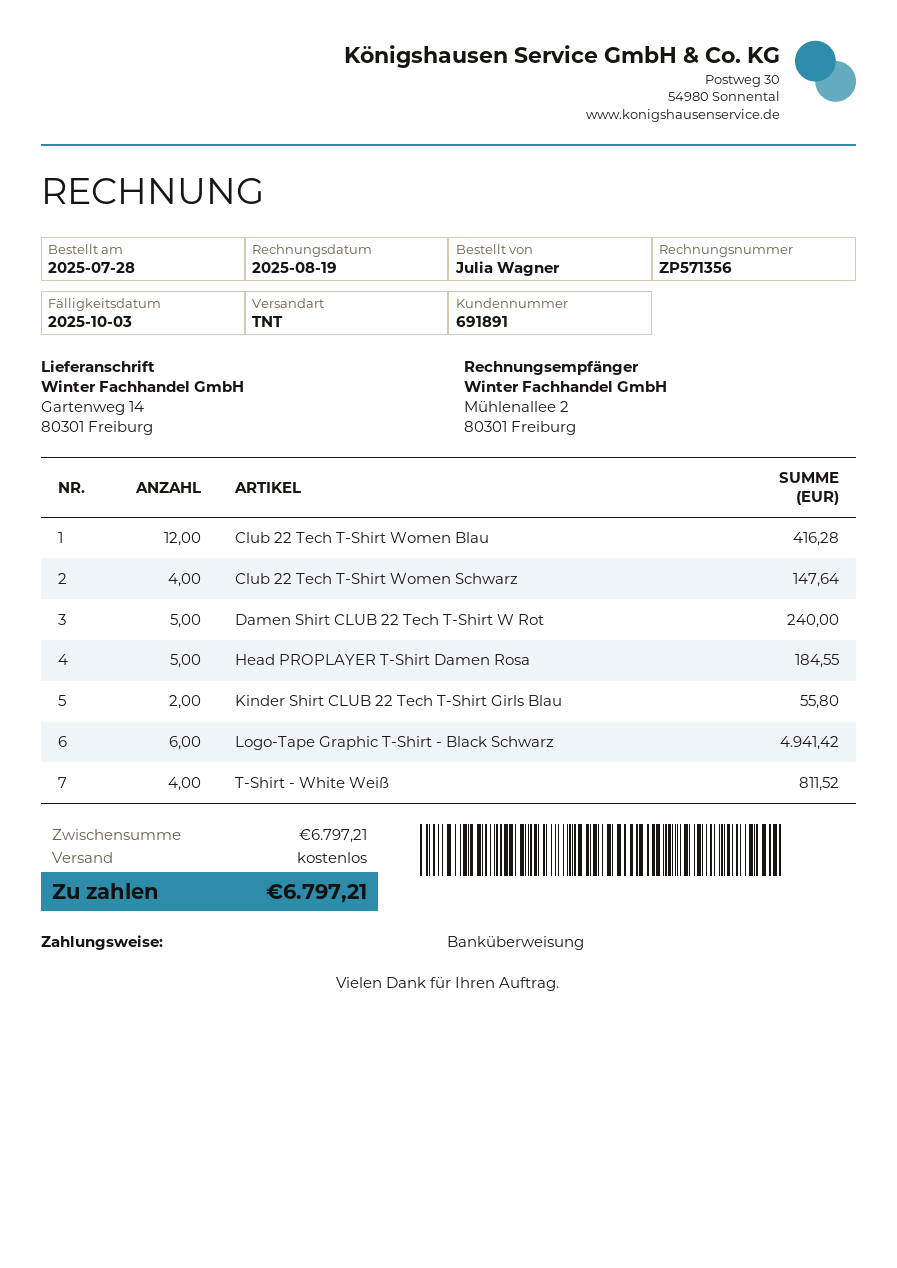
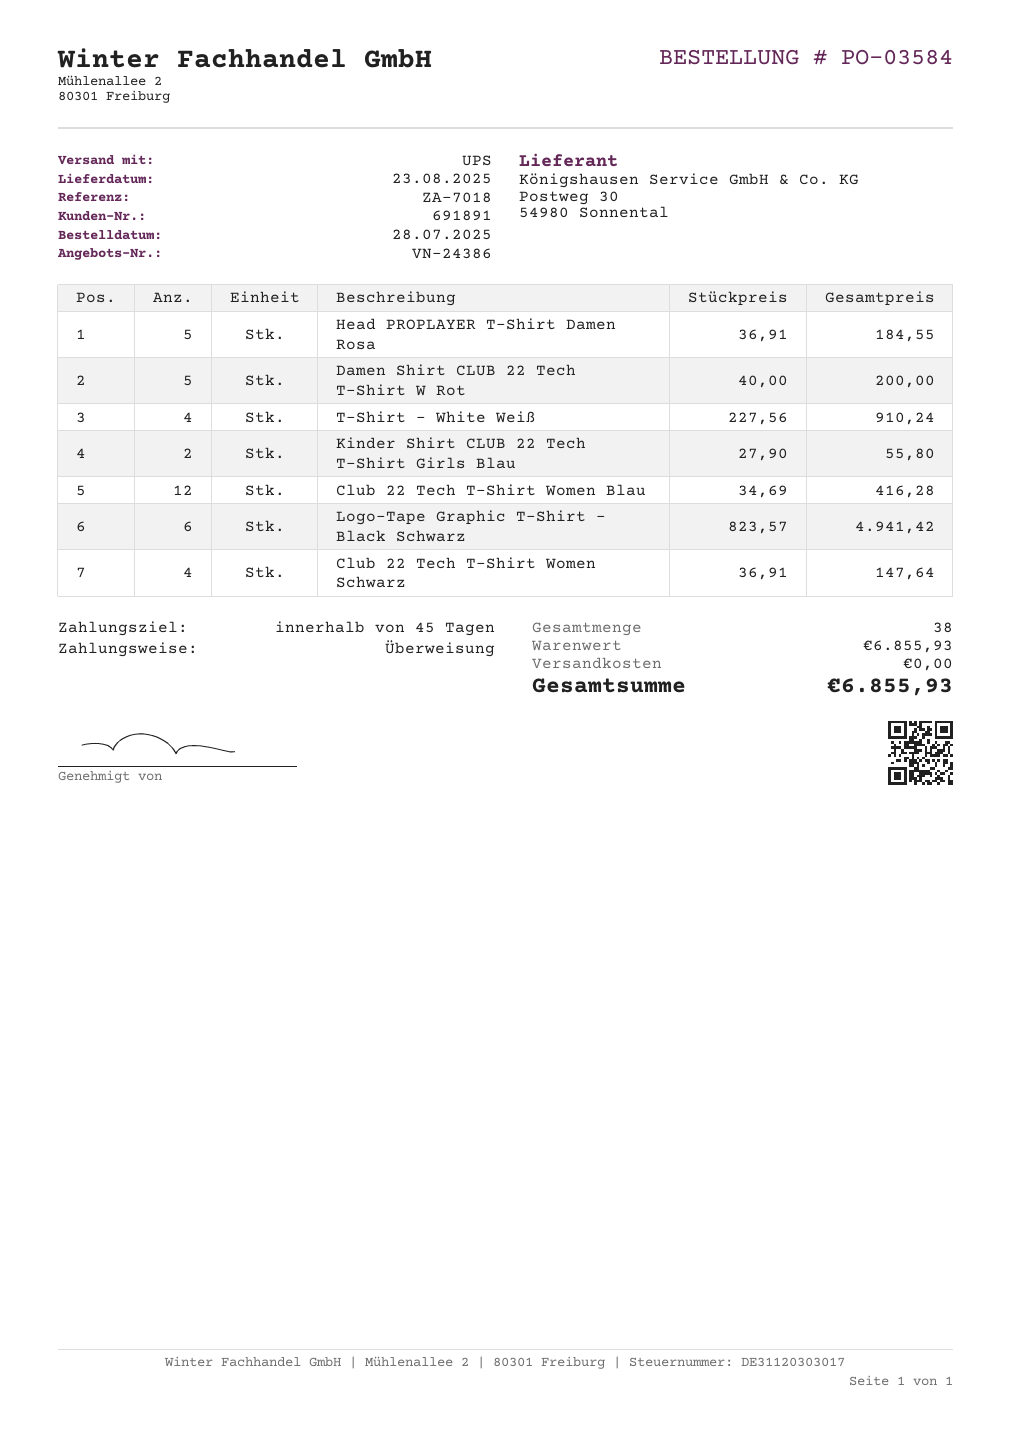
shipping method: TNT -> UPS
Damen Shirt CLUB 22 Tech T-Shirt W Rot: 5 for 240.00 -> 5 for 200.00
T-Shirt - White Weiß: 4 for 811.52 -> 4 for 910.24
subtotal: 6797.21 -> 6855.93
total: 6797.21 -> 6855.93

